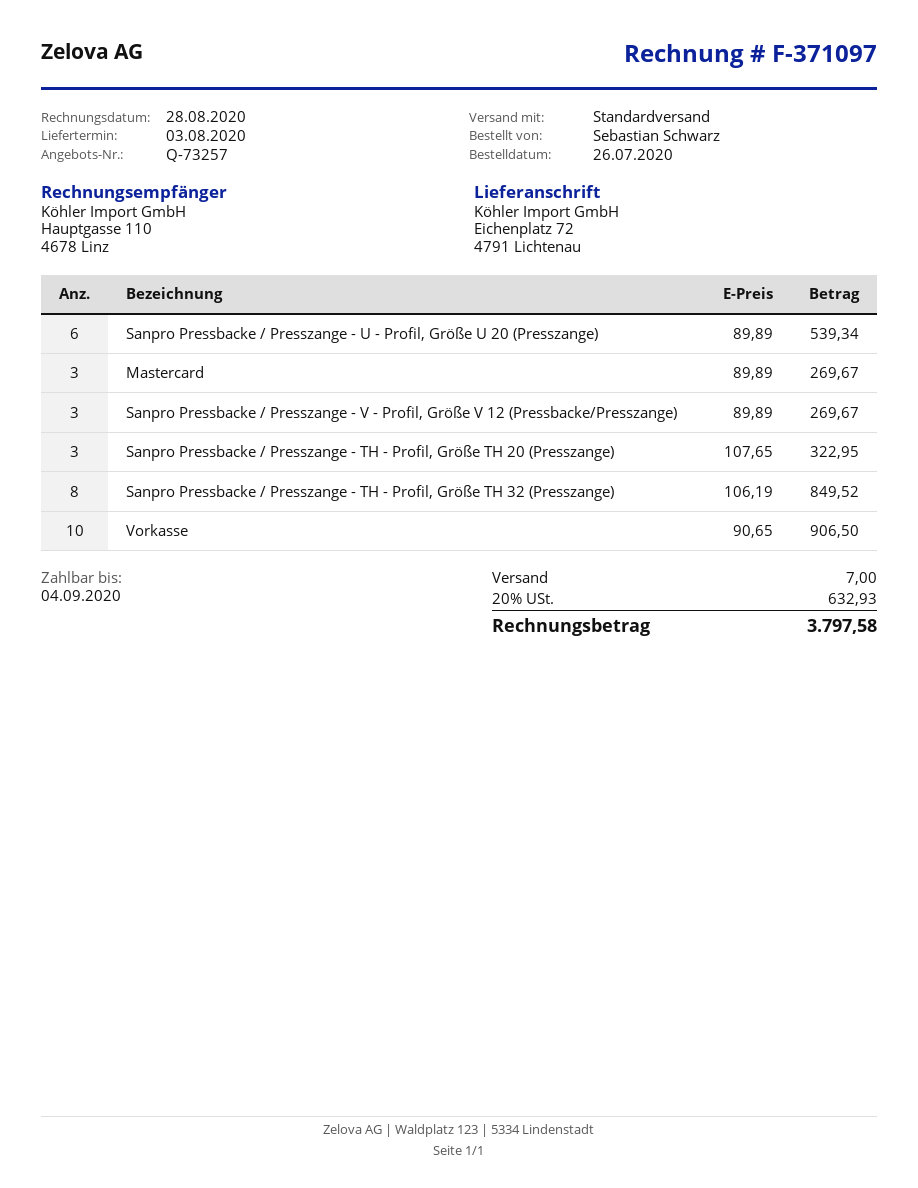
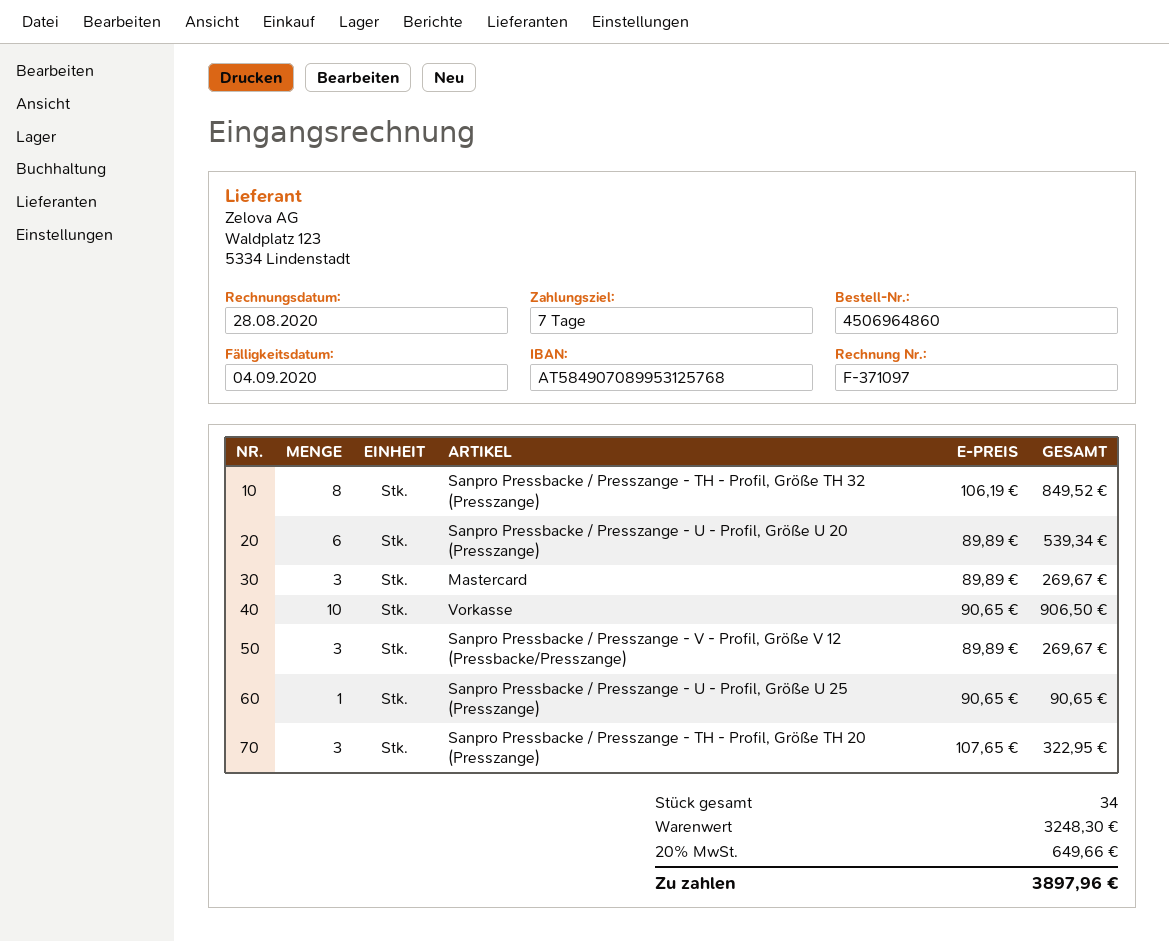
Sanpro Pressbacke / Presszange - U - Profil, Größe U 25 (Presszange): none -> 1 x 90.65 = 90.65
shipping: 7.00 -> none
tax: 20% = 632.93 -> 20% = 649.66
total: 3797.58 -> 3897.96

